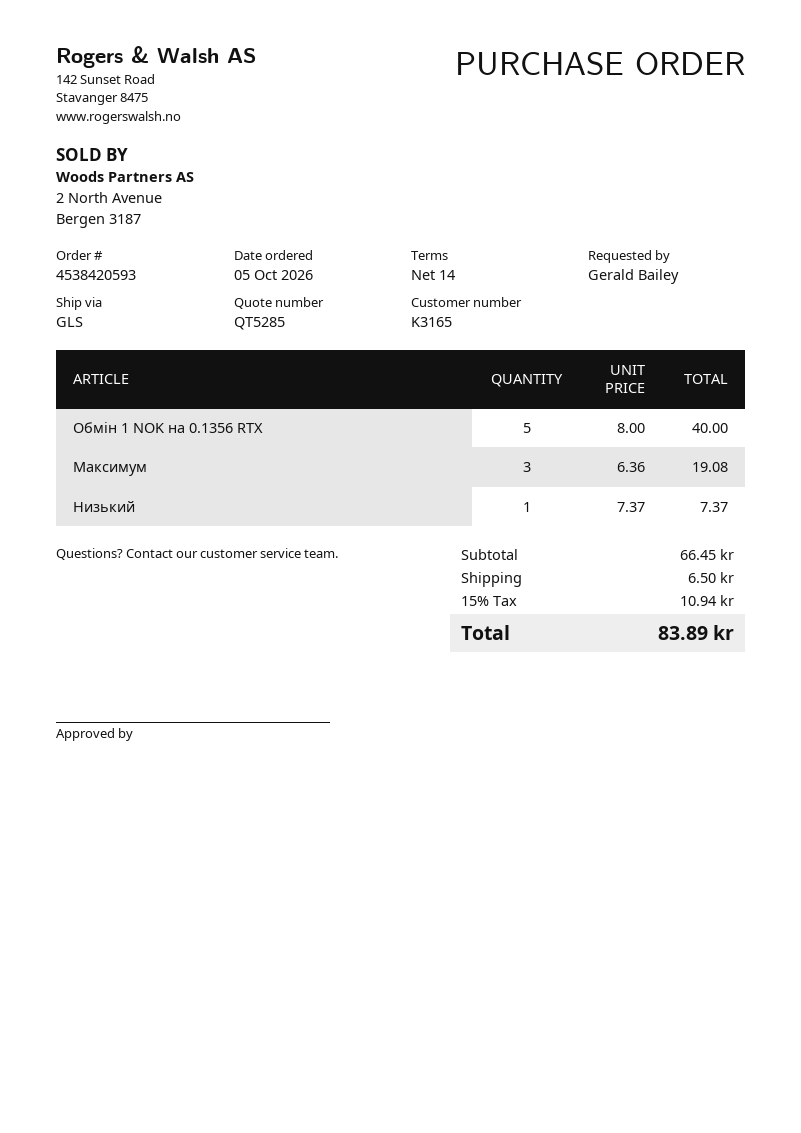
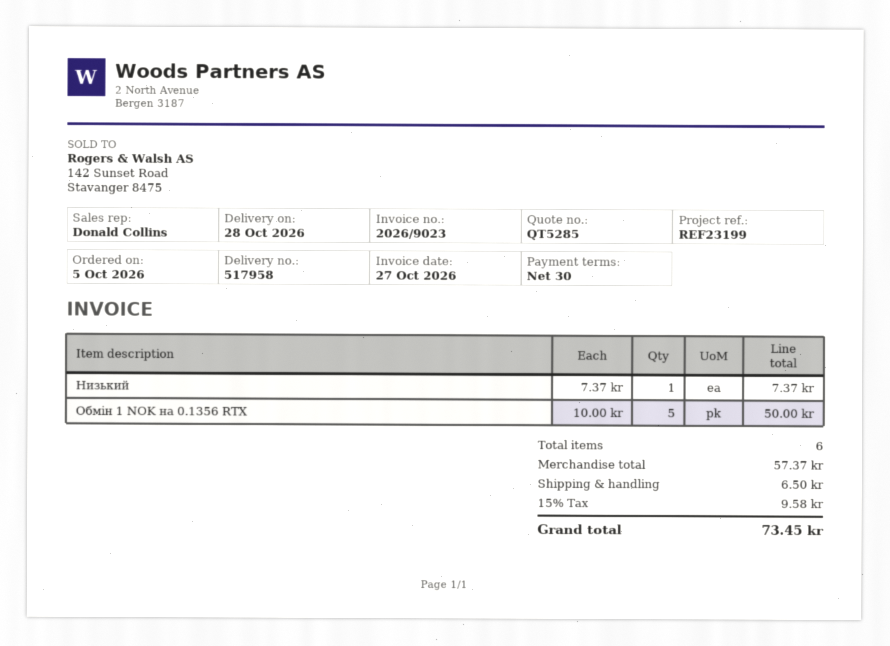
payment terms: 14 days -> 30 days
Обмін 1 NOK на 0.1356 RTX: 5 x 8.00 = 40.00 -> 5 x 10.00 = 50.00
Максимум: 3 x 6.36 = 19.08 -> none
subtotal: 66.45 -> 57.37
tax: 15% = 10.94 -> 15% = 9.58
total: 83.89 -> 73.45

